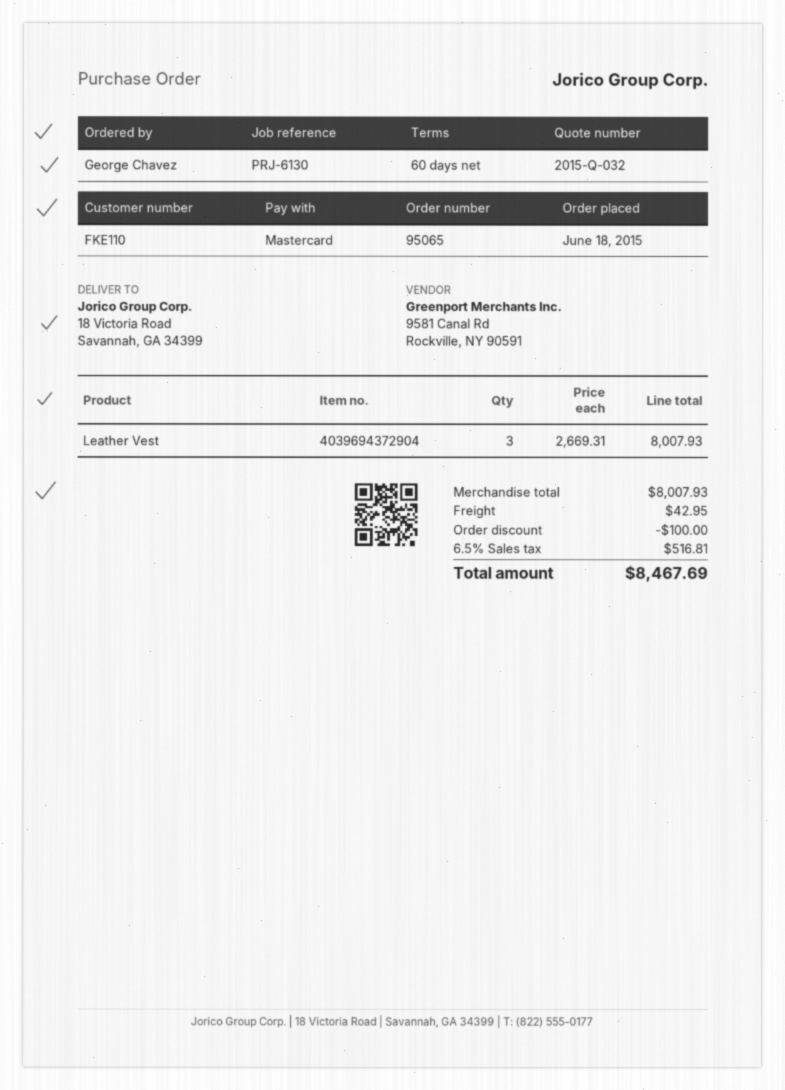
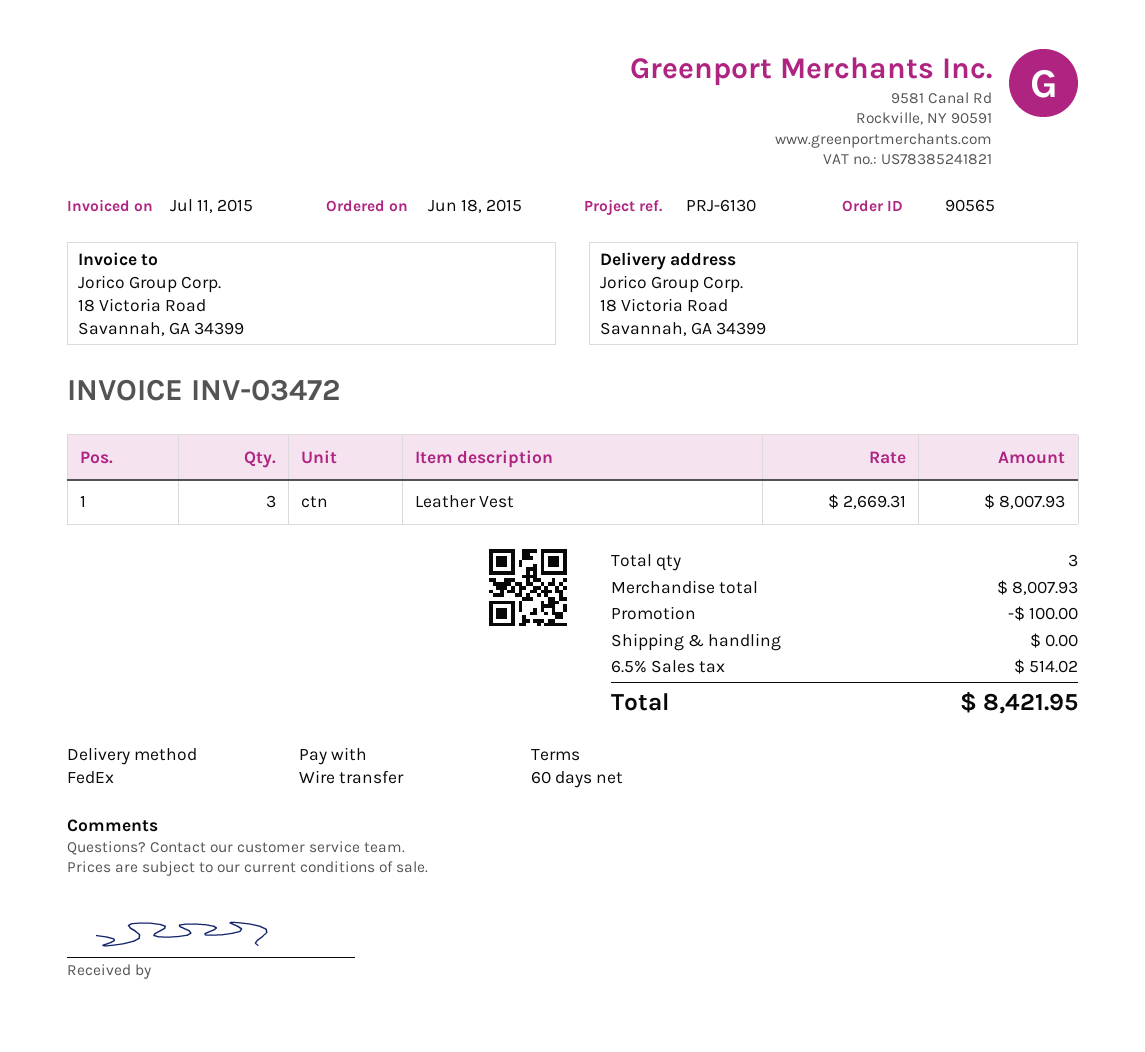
order number: 95065 -> 90565
payment method: Mastercard -> bank transfer
shipping: 42.95 -> 0.00
tax: 6.5% = 516.81 -> 6.5% = 514.02
total: 8467.69 -> 8421.95

